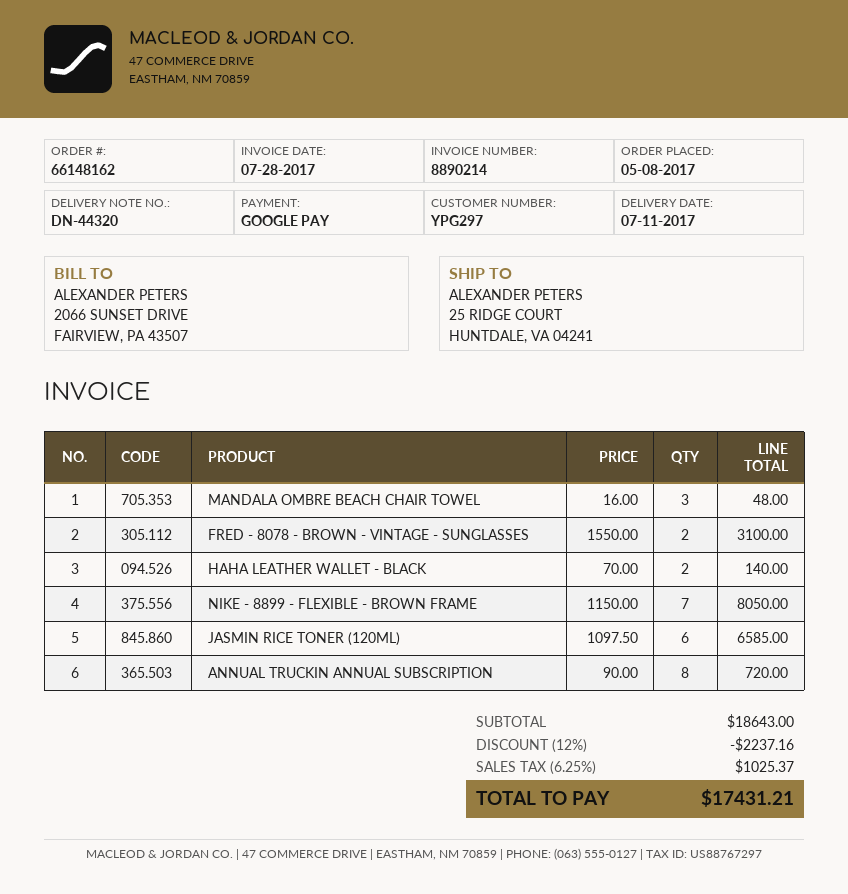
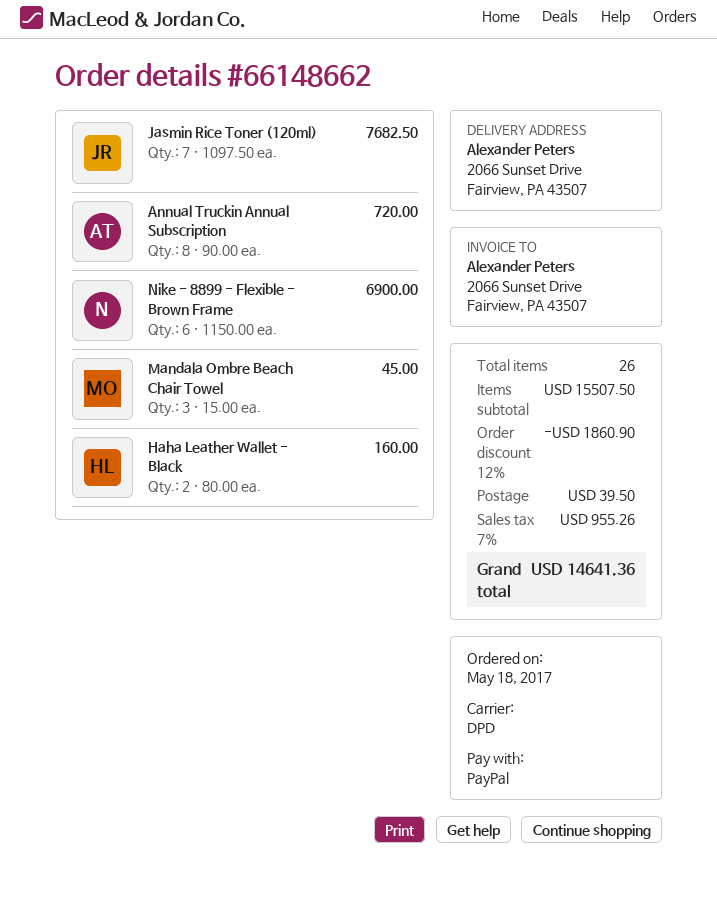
order number: 66148162 -> 66148662
order date: 2017-05-08 -> 2017-05-18
payment method: Google Pay -> PayPal
ship to: 25 RIDGE COURT, HUNTDALE, VA 04241 -> 2066 Sunset Drive, Fairview, PA 43507
MANDALA OMBRE BEACH CHAIR TOWEL: 3 x 16.00 = 48.00 -> 3 x 15.00 = 45.00
FRED - 8078 - BROWN - VINTAGE - SUNGLASSES: 2 x 1550.00 = 3100.00 -> none
HAHA LEATHER WALLET - BLACK: 2 x 70.00 = 140.00 -> 2 x 80.00 = 160.00
NIKE - 8899 - FLEXIBLE - BROWN FRAME: 7 x 1150.00 = 8050.00 -> 6 x 1150.00 = 6900.00
JASMIN RICE TONER (120ML): 6 x 1097.50 = 6585.00 -> 7 x 1097.50 = 7682.50
subtotal: 18643.00 -> 15507.50
discount: 12% = 2237.16 -> 12% = 1860.90
shipping: none -> 39.50
tax: 6.25% = 1025.37 -> 7% = 955.26
total: 17431.21 -> 14641.36

